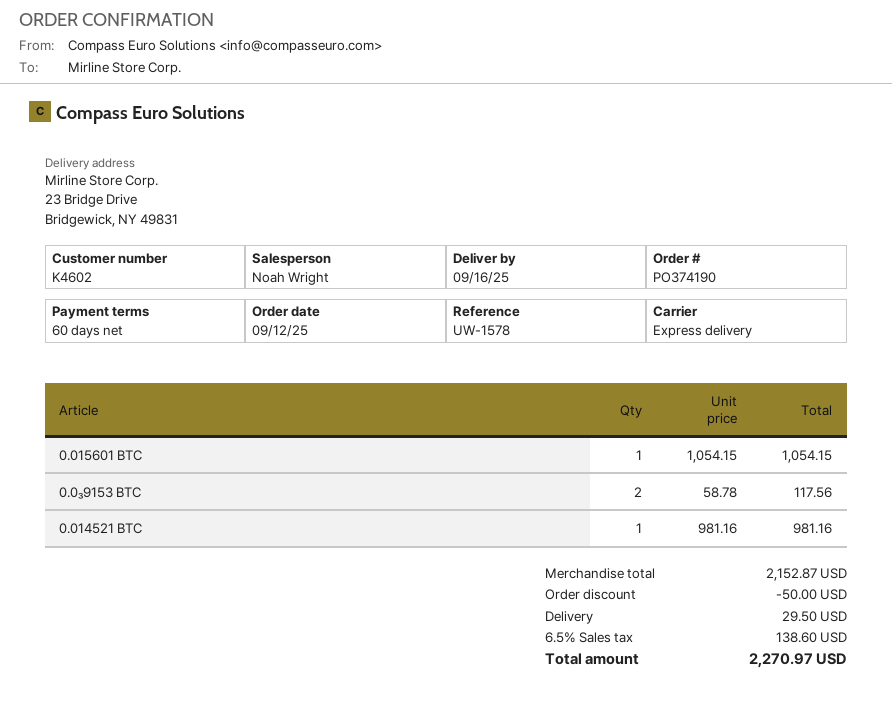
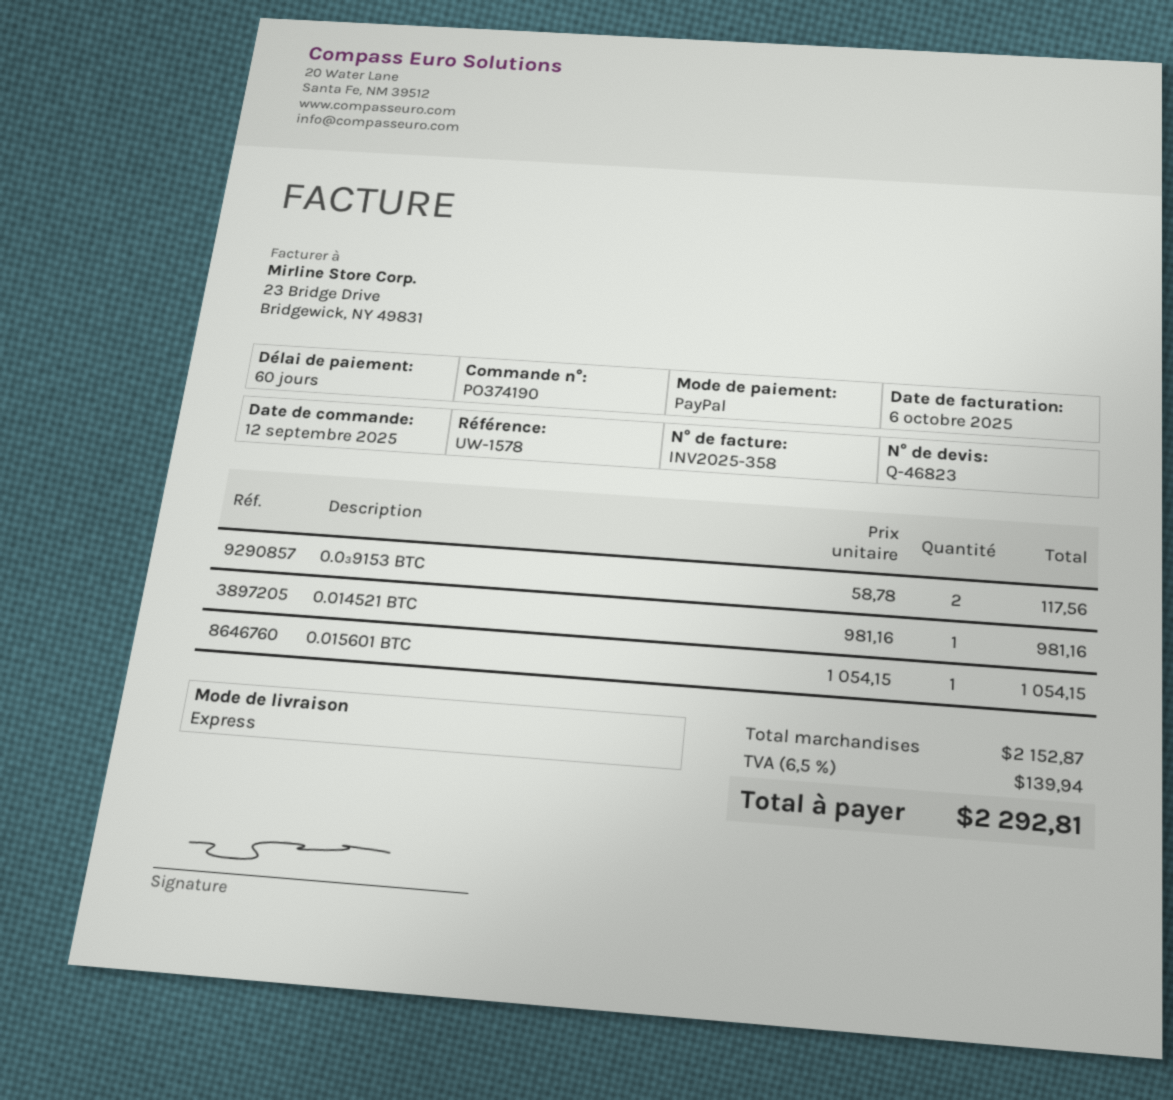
discount: 50.00 -> none
shipping: 29.50 -> none
tax: 6.5% = 138.60 -> 6.5% = 139.94
total: 2270.97 -> 2292.81

